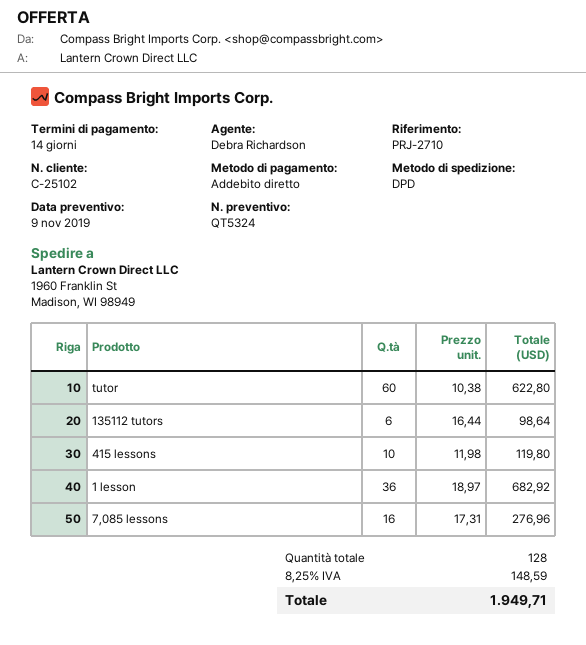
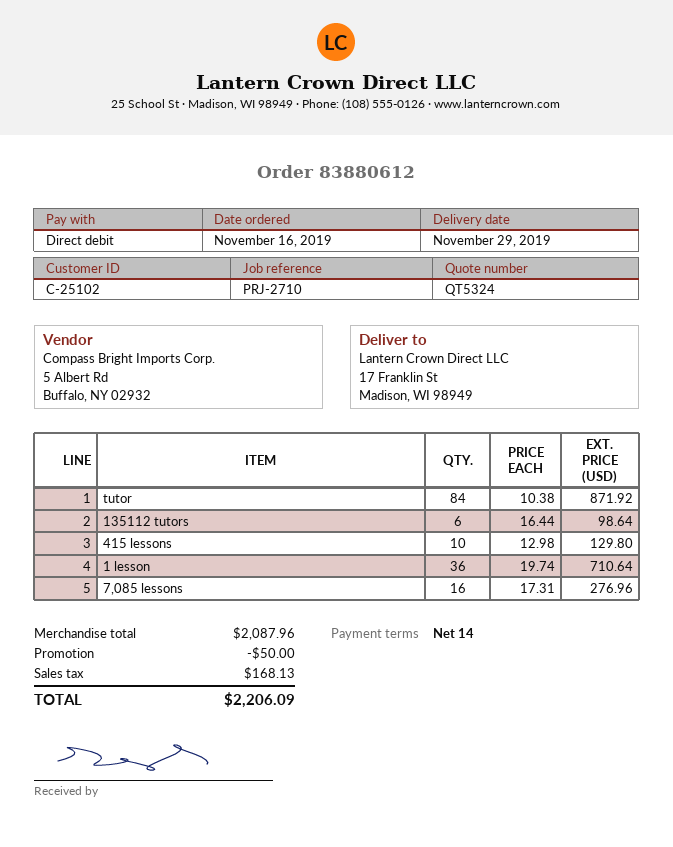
ship to: 1960 Franklin St, Madison, WI 98949 -> 17 Franklin St, Madison, WI 98949
tutor: 60 x 10.38 = 622.80 -> 84 x 10.38 = 871.92
415 lessons: 10 x 11.98 = 119.80 -> 10 x 12.98 = 129.80
1 lesson: 36 x 18.97 = 682.92 -> 36 x 19.74 = 710.64
discount: none -> 50.00
tax: 148.59 -> 168.13
total: 1949.71 -> 2206.09

